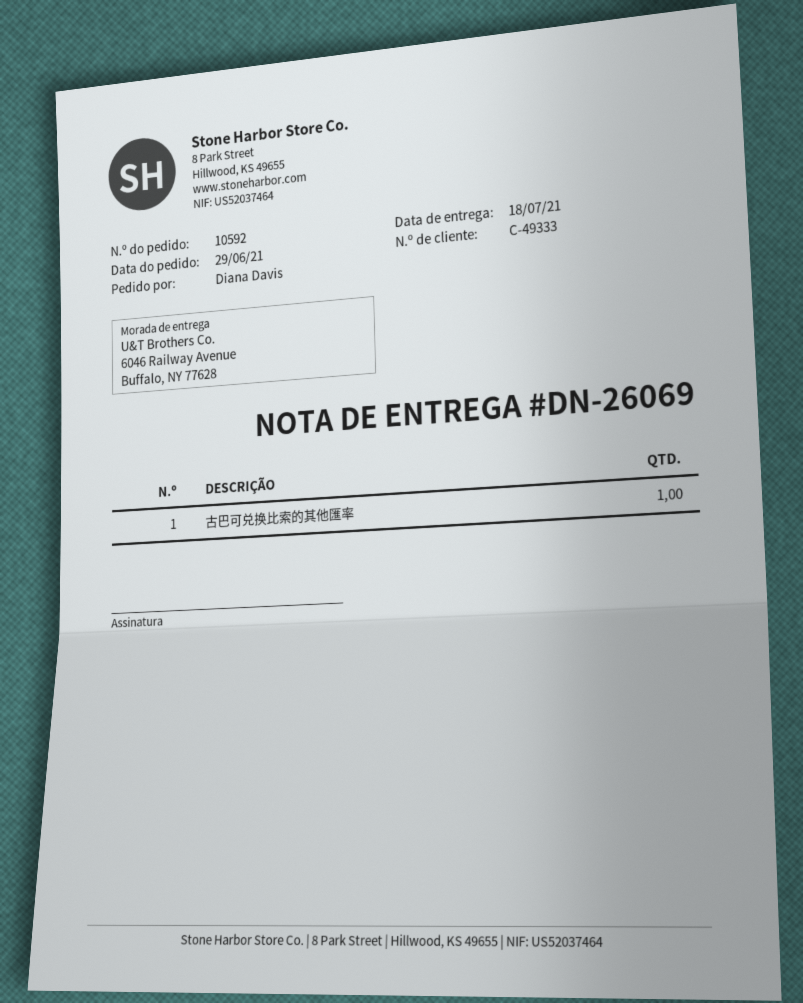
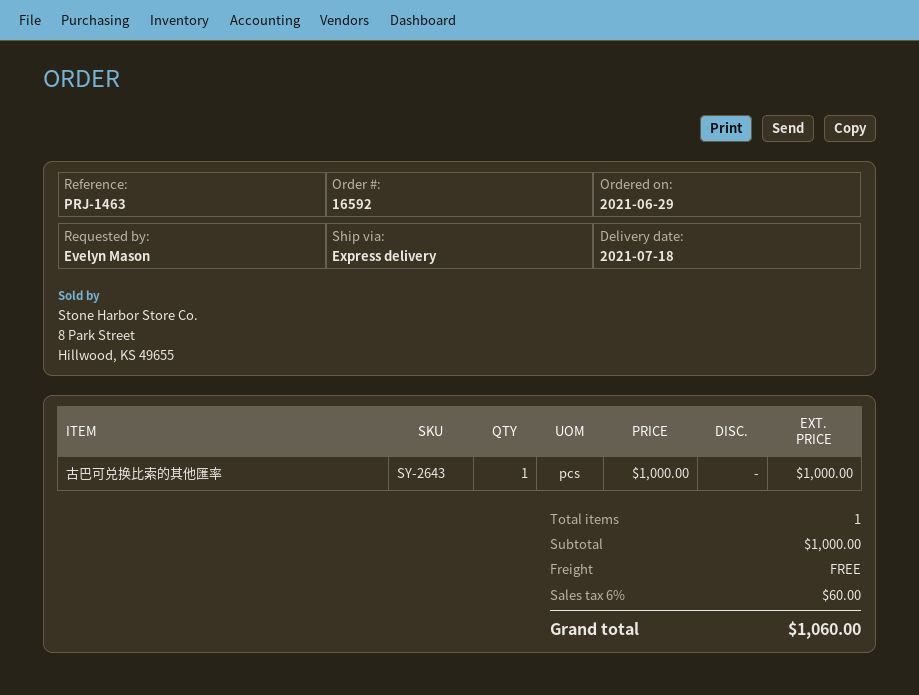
order number: 10592 -> 16592
ordered by: Diana Davis -> Evelyn Mason

